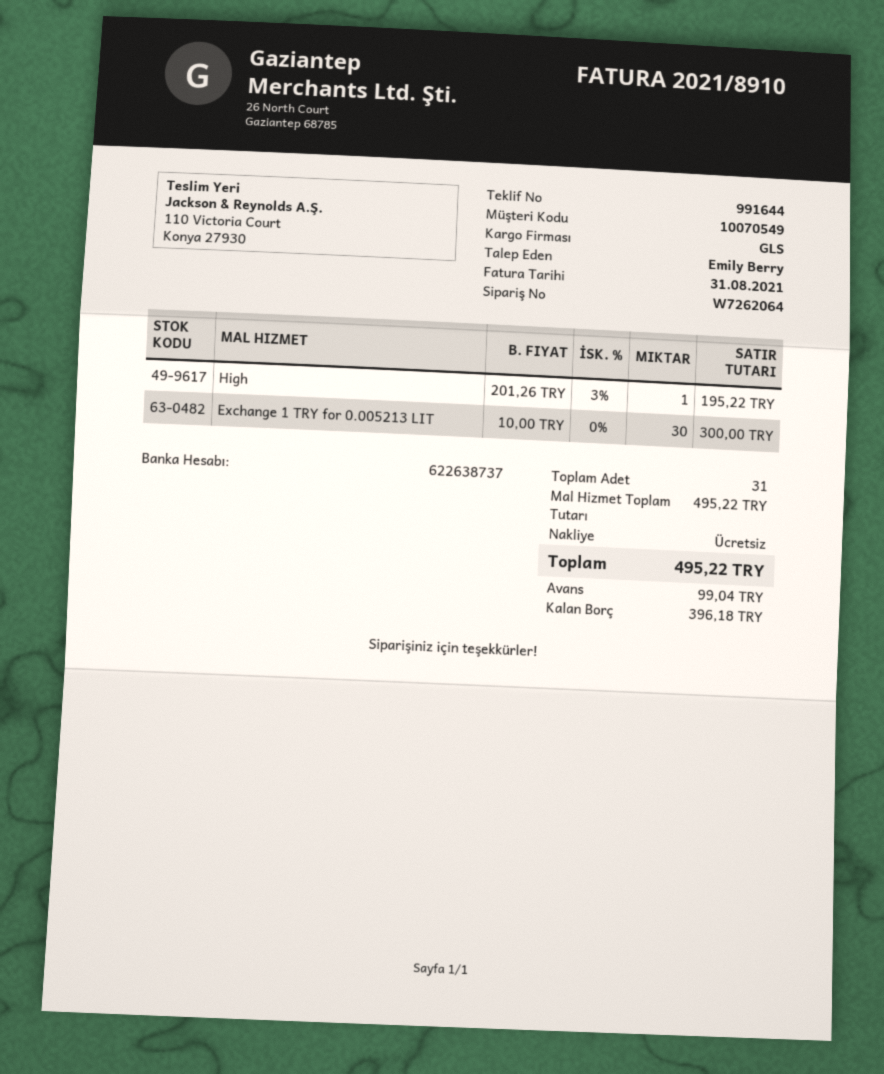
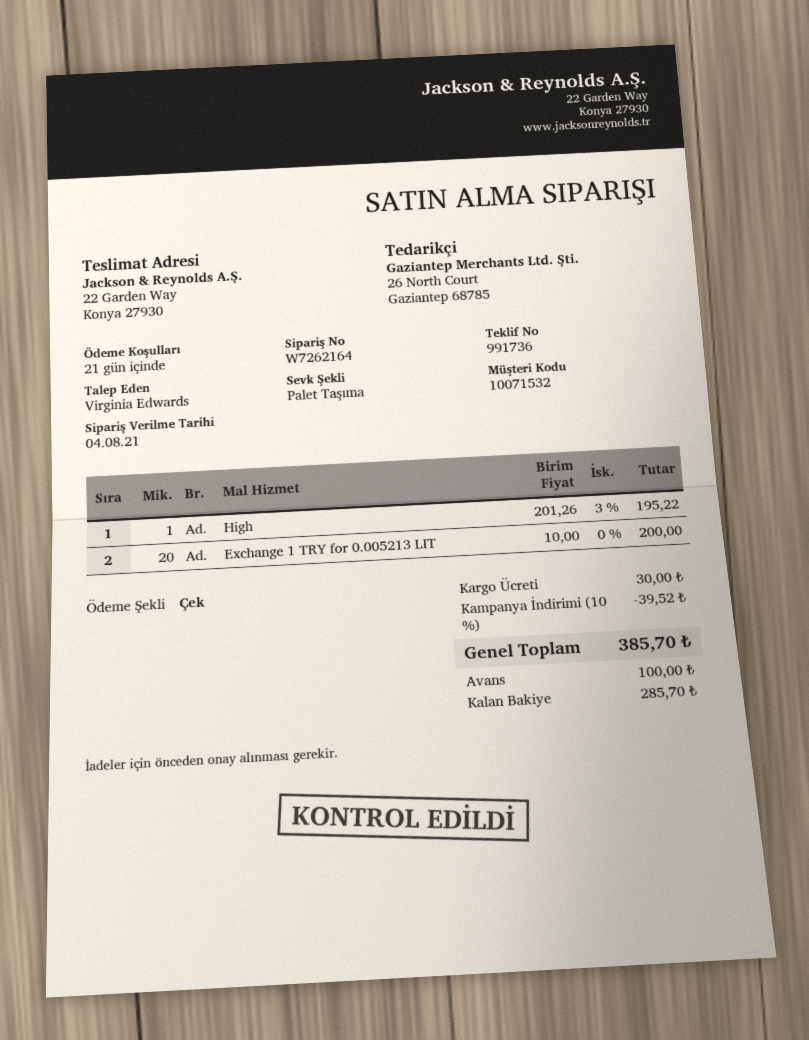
quote number: 991644 -> 991736
order number: W7262064 -> W7262164
customer number: 10070549 -> 10071532
ordered by: Emily Berry -> Virginia Edwards
shipping method: GLS -> pallet freight
ship to: 110 Victoria Court, Konya 27930 -> 22 Garden Way, Konya 27930
Exchange 1 TRY for 0.005213 LIT: 30 x 10.00 = 300.00 -> 20 x 10.00 = 200.00
discount: none -> 10% = 39.52
shipping: 0.00 -> 30.00
total: 495.22 -> 385.70
deposit: 99.04 -> 100.00
balance: 396.18 -> 285.70

